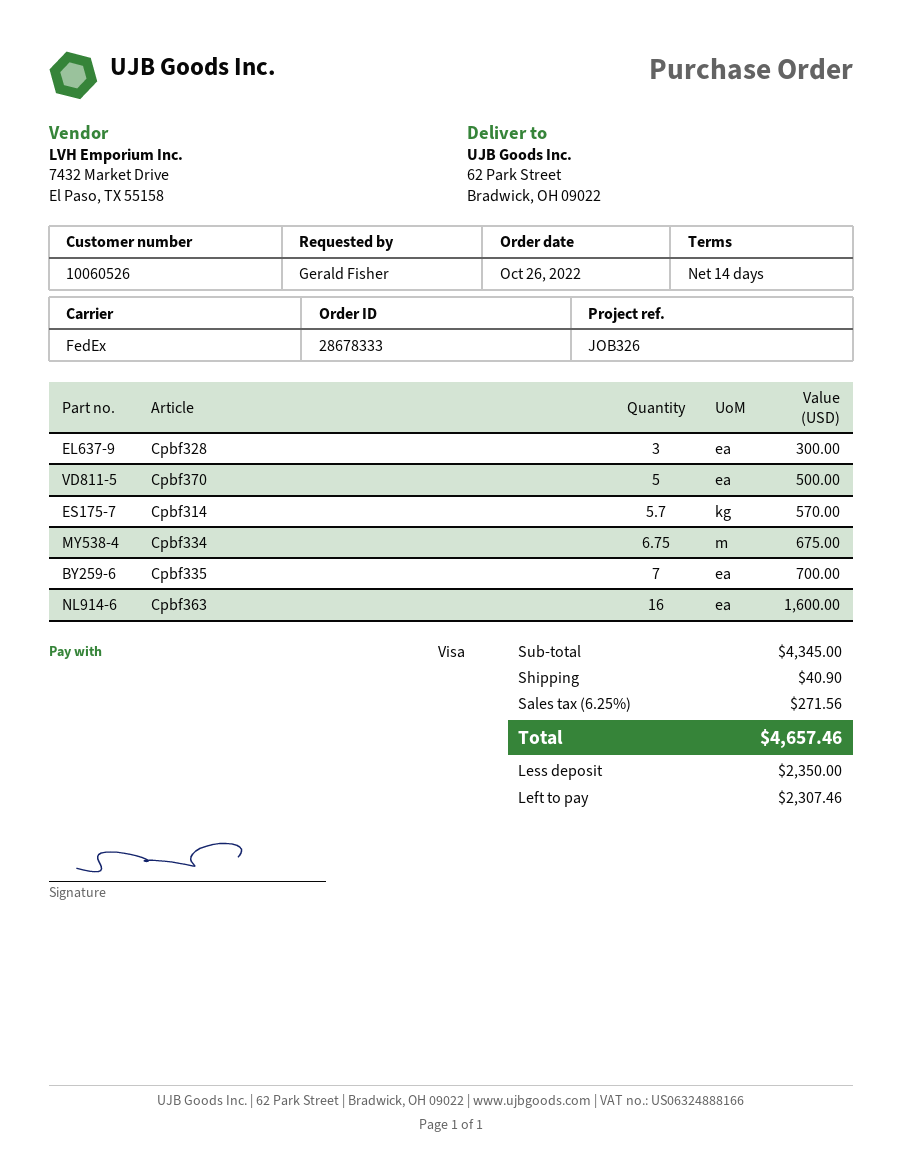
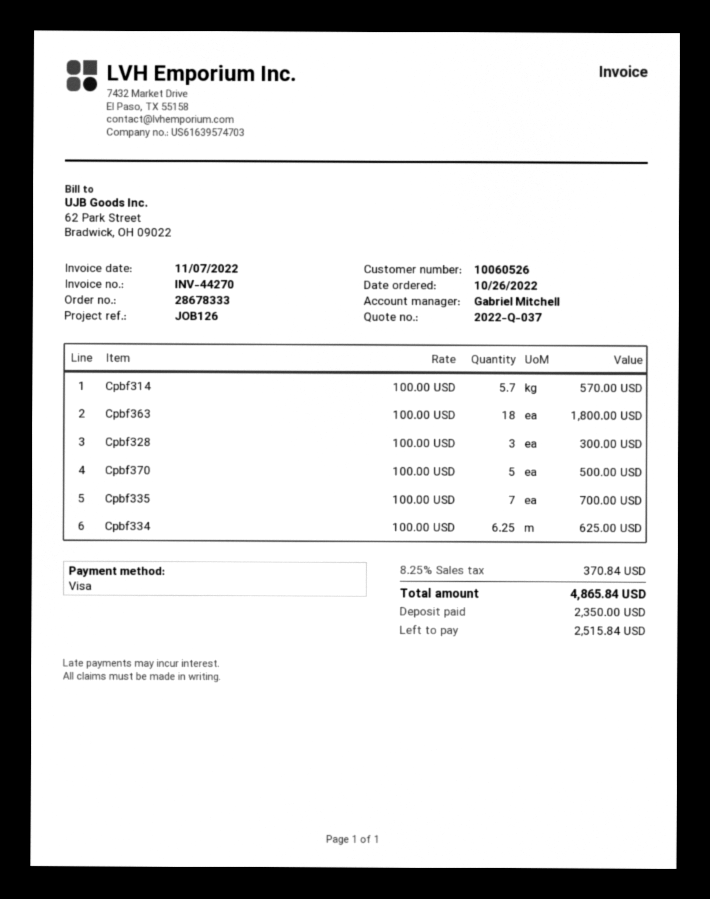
reference: JOB326 -> JOB126
Cpbf334: 6.75 for 675.00 -> 6.25 for 625.00
Cpbf363: 16 for 1600.00 -> 18 for 1800.00
shipping: 40.90 -> none
tax: 6.25% = 271.56 -> 8.25% = 370.84
total: 4657.46 -> 4865.84
balance: 2307.46 -> 2515.84

